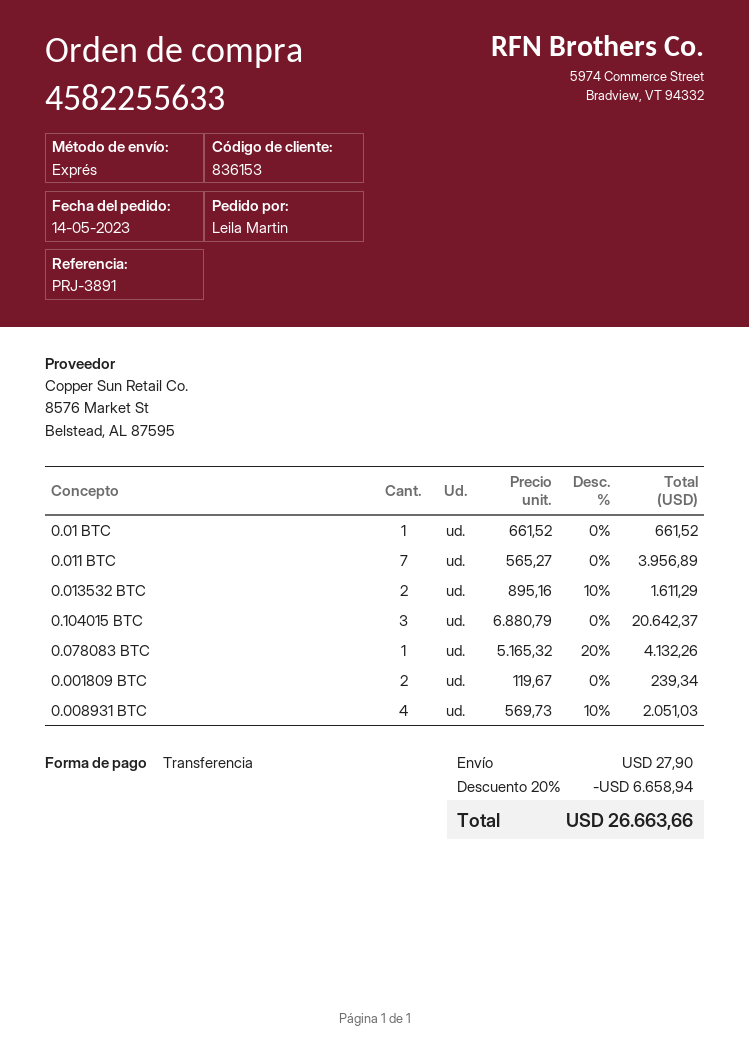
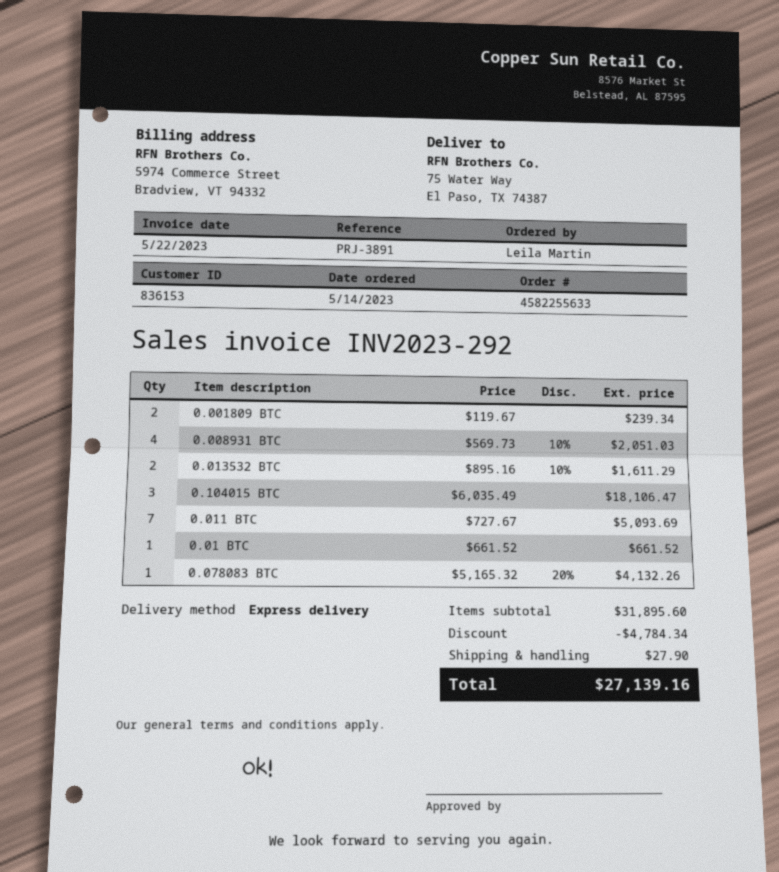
0.011 BTC: 7 x 565.27 = 3956.89 -> 7 x 727.67 = 5093.69
0.104015 BTC: 3 x 6880.79 = 20642.37 -> 3 x 6035.49 = 18106.47
discount: 6658.94 -> 4784.34
total: 26663.66 -> 27139.16

